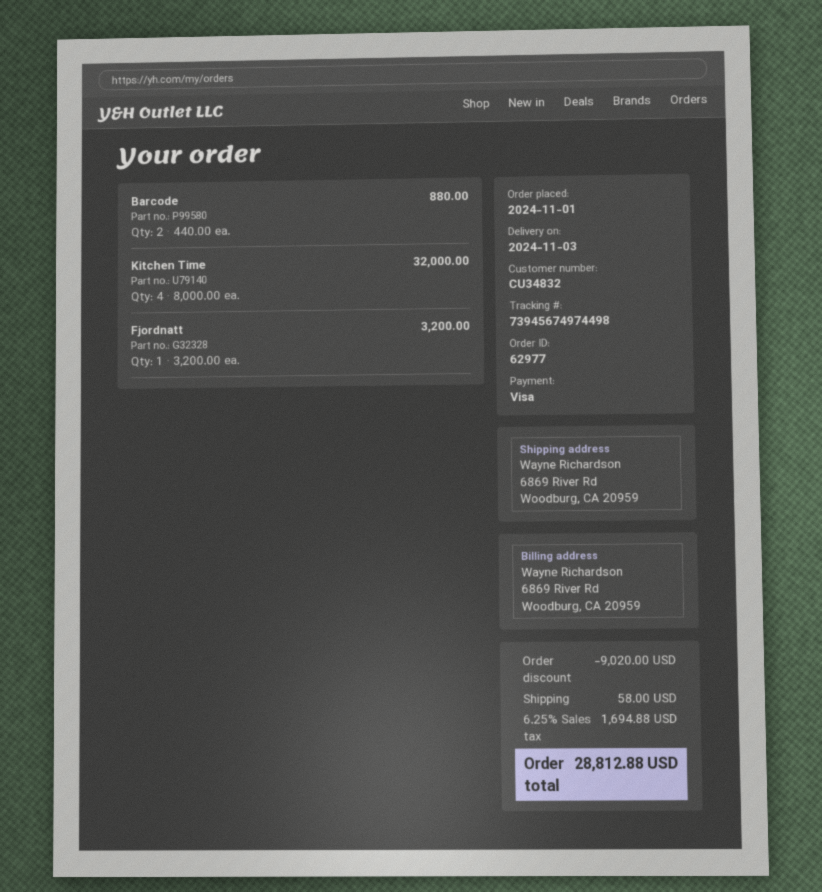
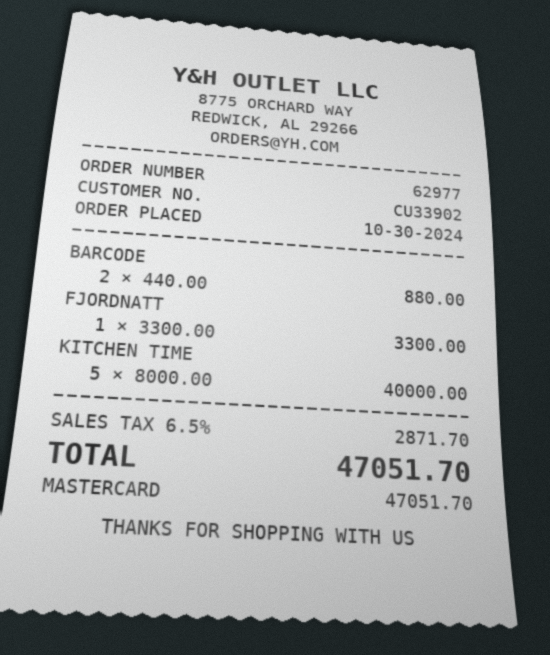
order date: 2024-11-01 -> 2024-10-30
customer number: CU34832 -> CU33902
payment method: Visa -> Mastercard
Kitchen Time: 4 x 8000.00 = 32000.00 -> 5 x 8000.00 = 40000.00
Fjordnatt: 1 x 3200.00 = 3200.00 -> 1 x 3300.00 = 3300.00
discount: 9020.00 -> none
shipping: 58.00 -> none
tax: 6.25% = 1694.88 -> 6.5% = 2871.70
total: 28812.88 -> 47051.70

